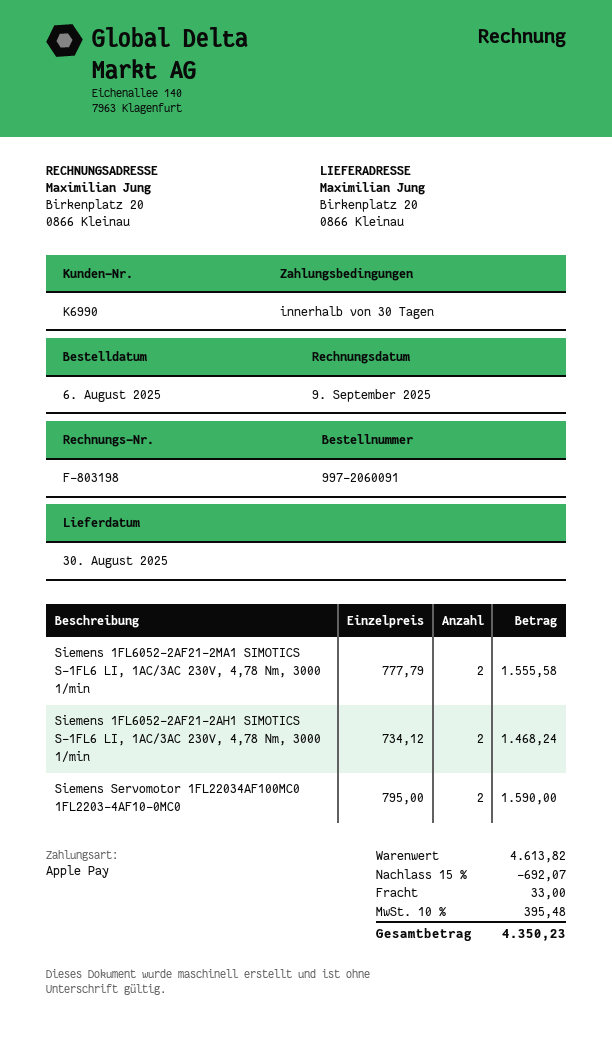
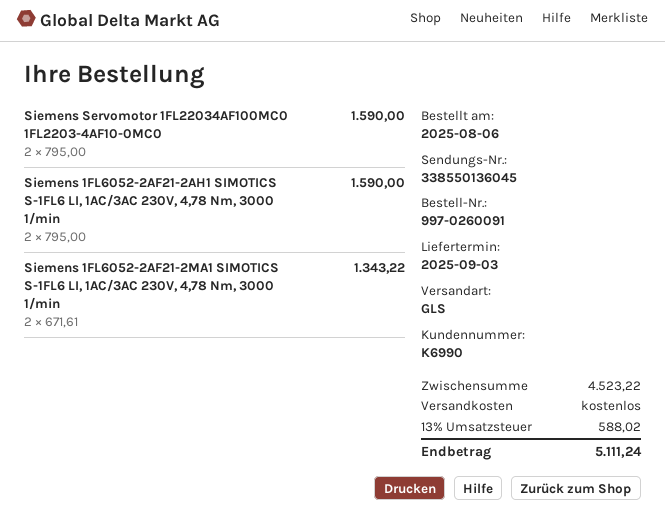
order number: 997-2060091 -> 997-0260091
delivery date: 2025-08-30 -> 2025-09-03
Siemens 1FL6052-2AF21-2MA1 SIMOTICS S-1FL6 LI, 1AC/3AC 230V, 4,78 Nm, 3000 1/min: 2 x 777.79 = 1555.58 -> 2 x 671.61 = 1343.22
Siemens 1FL6052-2AF21-2AH1 SIMOTICS S-1FL6 LI, 1AC/3AC 230V, 4,78 Nm, 3000 1/min: 2 x 734.12 = 1468.24 -> 2 x 795.00 = 1590.00
subtotal: 4613.82 -> 4523.22
discount: 15% = 692.07 -> none
shipping: 33.00 -> 0.00
tax: 10% = 395.48 -> 13% = 588.02
total: 4350.23 -> 5111.24

